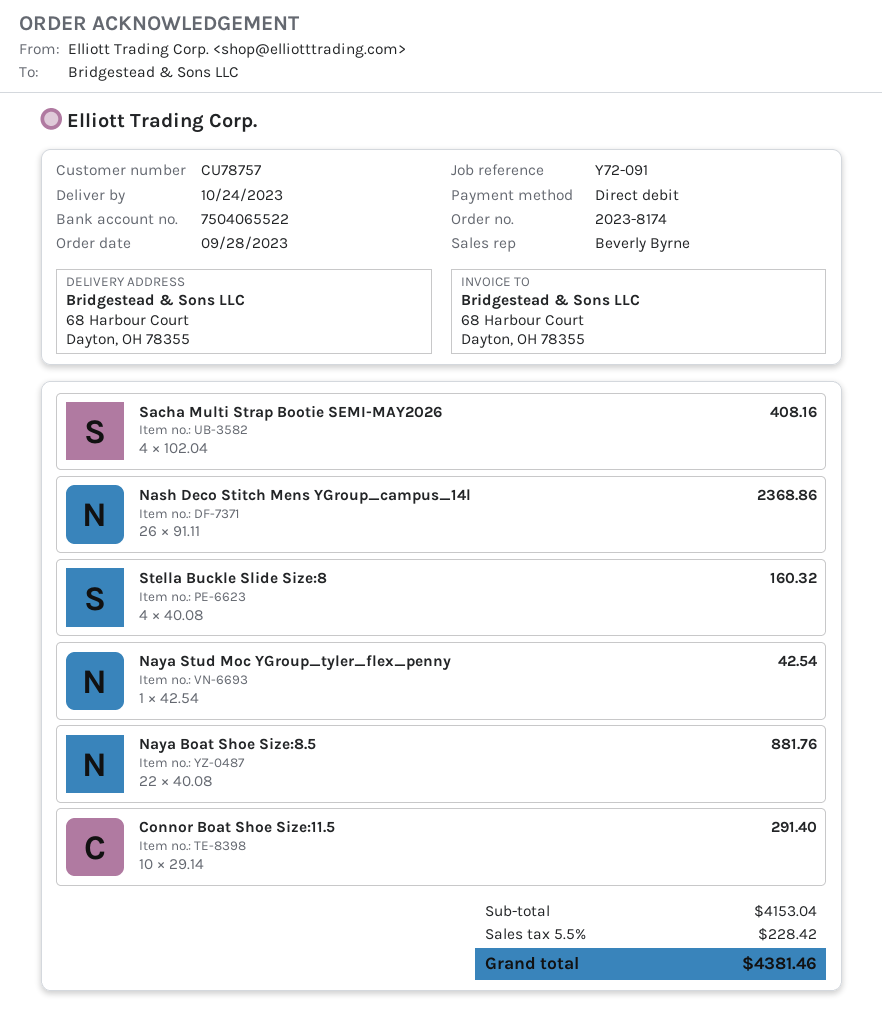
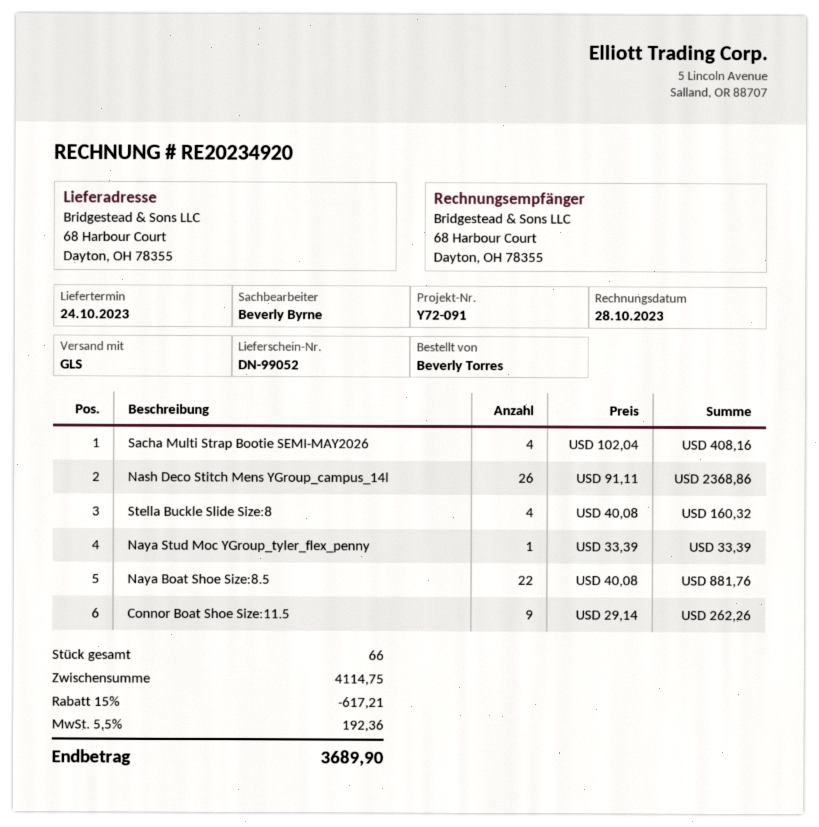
Naya Stud Moc YGroup_tyler_flex_penny: 1 x 42.54 = 42.54 -> 1 x 33.39 = 33.39
Connor Boat Shoe Size:11.5: 10 x 29.14 = 291.40 -> 9 x 29.14 = 262.26
subtotal: 4153.04 -> 4114.75
discount: none -> 15% = 617.21
tax: 5.5% = 228.42 -> 5.5% = 192.36
total: 4381.46 -> 3689.90

